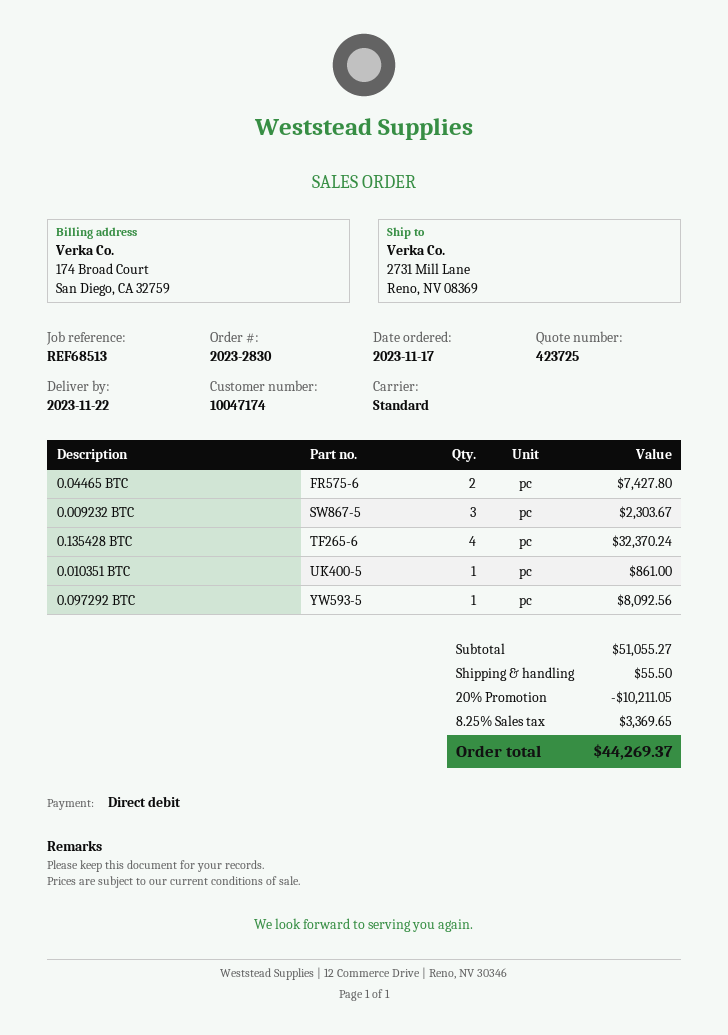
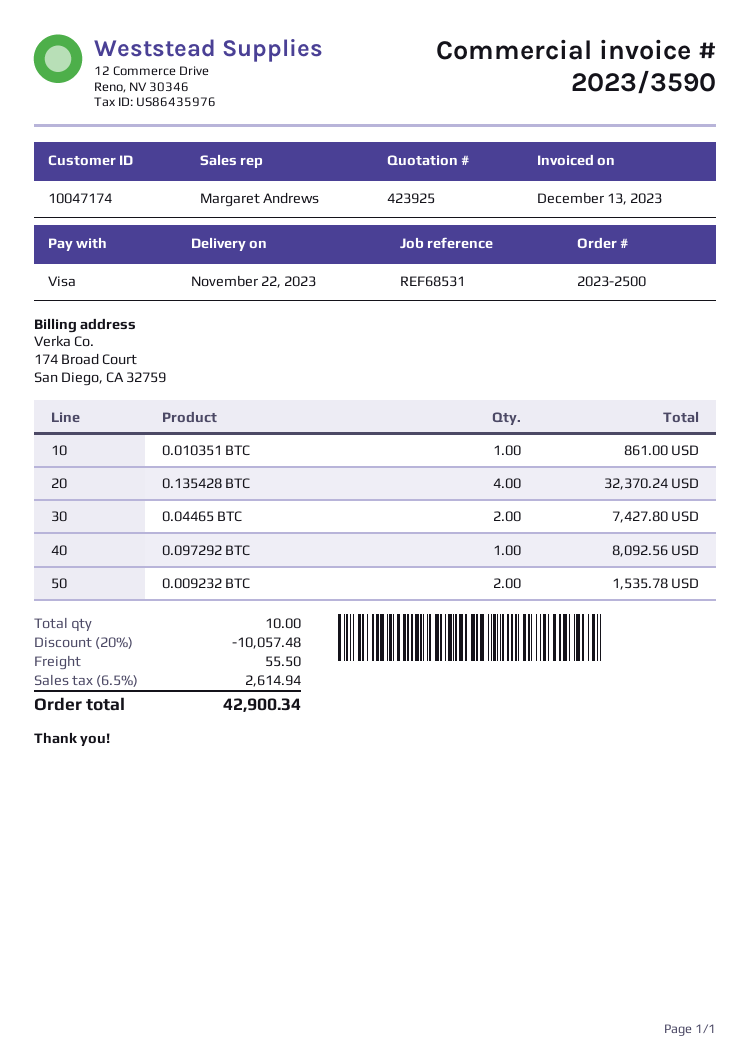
quote number: 423725 -> 423925
order number: 2023-2830 -> 2023-2500
reference: REF68513 -> REF68531
payment method: direct debit -> Visa
0.009232 BTC: 3 for 2303.67 -> 2 for 1535.78
discount: 20% = 10211.05 -> 20% = 10057.48
tax: 8.25% = 3369.65 -> 6.5% = 2614.94
total: 44269.37 -> 42900.34

